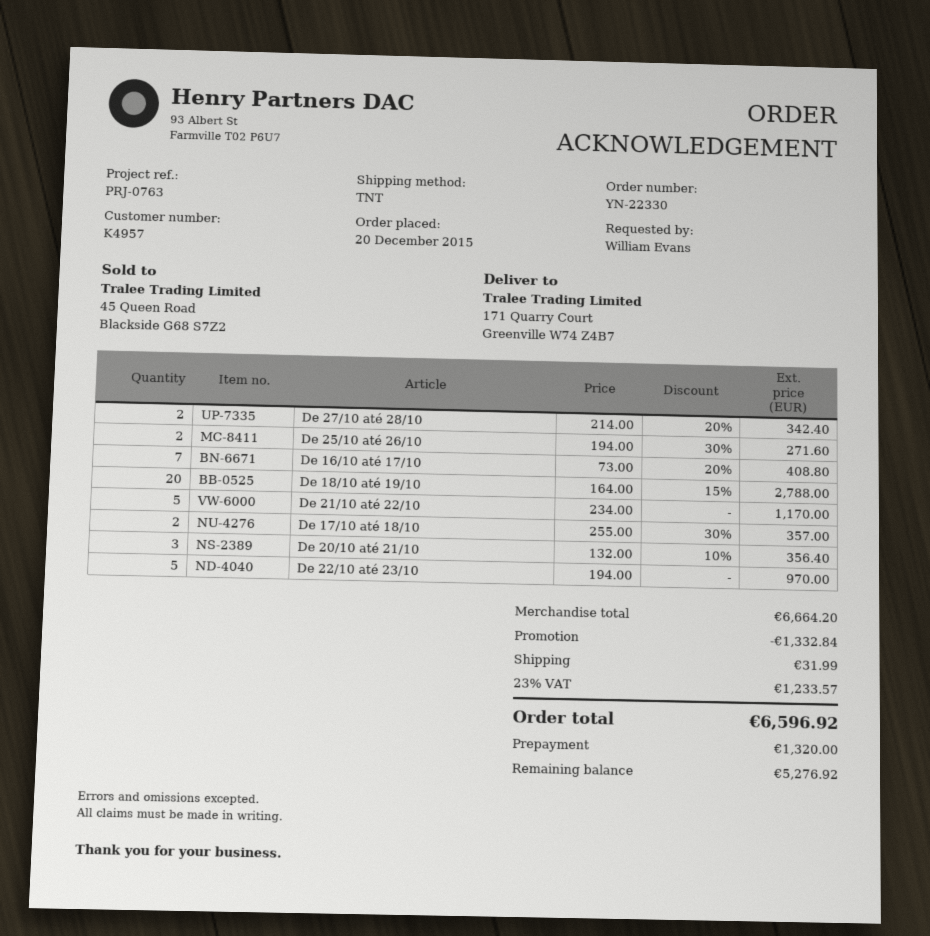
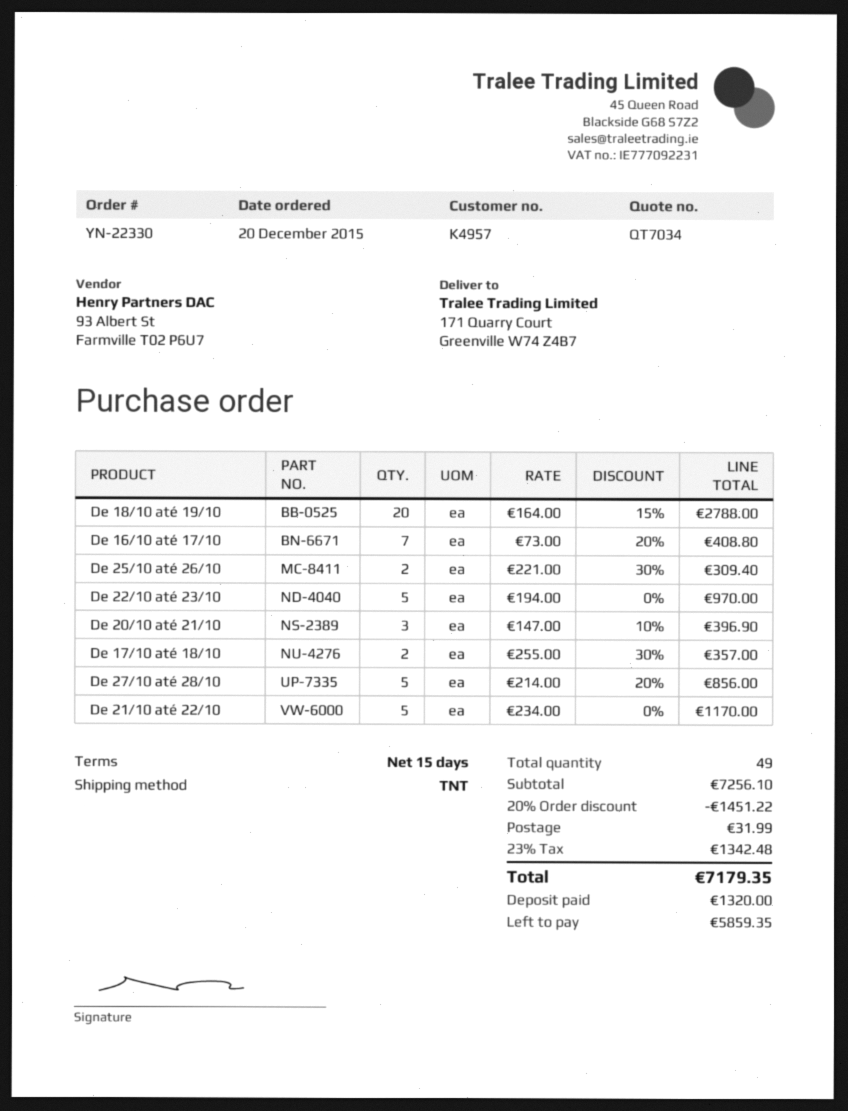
De 27/10 até 28/10: 2 x 214.00 - 20% = 342.40 -> 5 x 214.00 - 20% = 856.00
De 25/10 até 26/10: 2 x 194.00 - 30% = 271.60 -> 2 x 221.00 - 30% = 309.40
De 20/10 até 21/10: 3 x 132.00 - 10% = 356.40 -> 3 x 147.00 - 10% = 396.90
subtotal: 6664.20 -> 7256.10
discount: 1332.84 -> 1451.22
tax: 23% = 1233.57 -> 23% = 1342.48
total: 6596.92 -> 7179.35
balance: 5276.92 -> 5859.35

